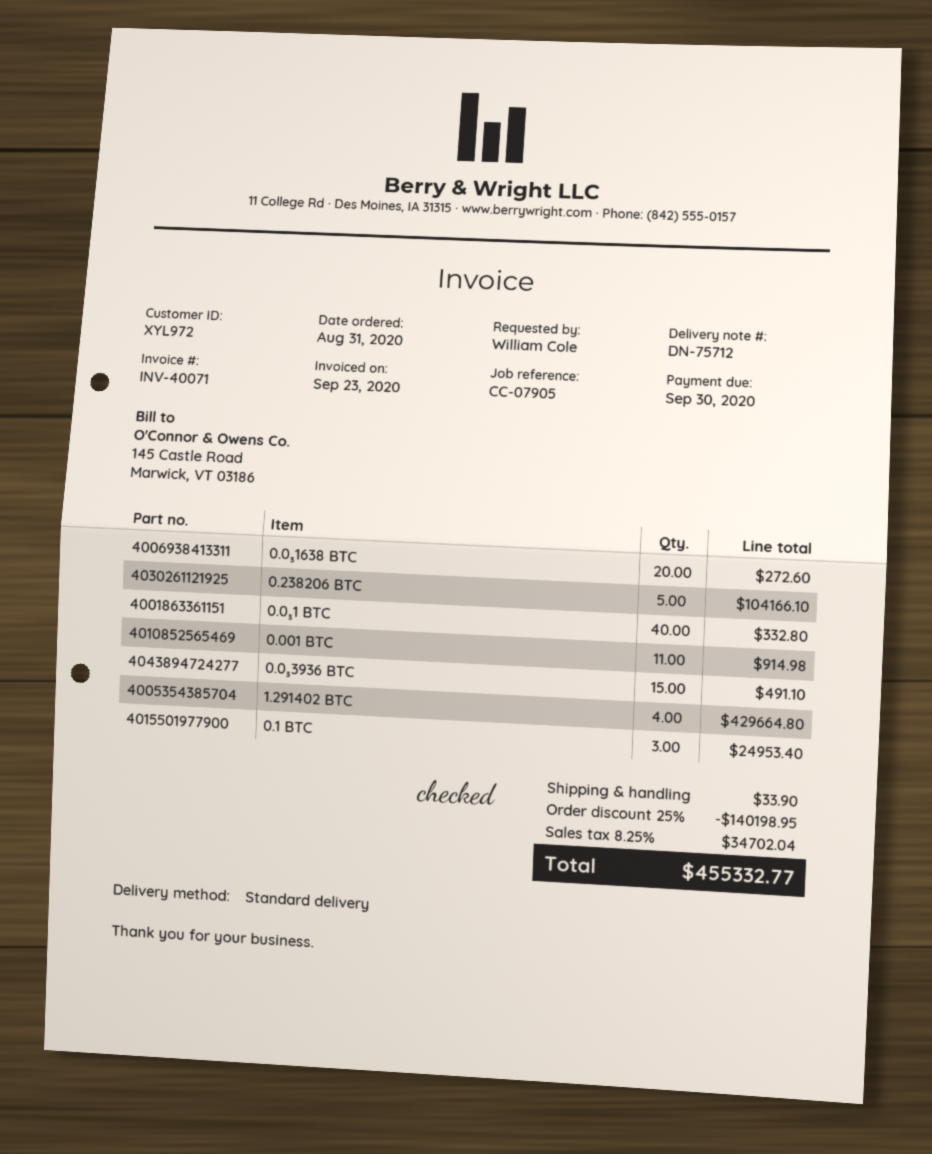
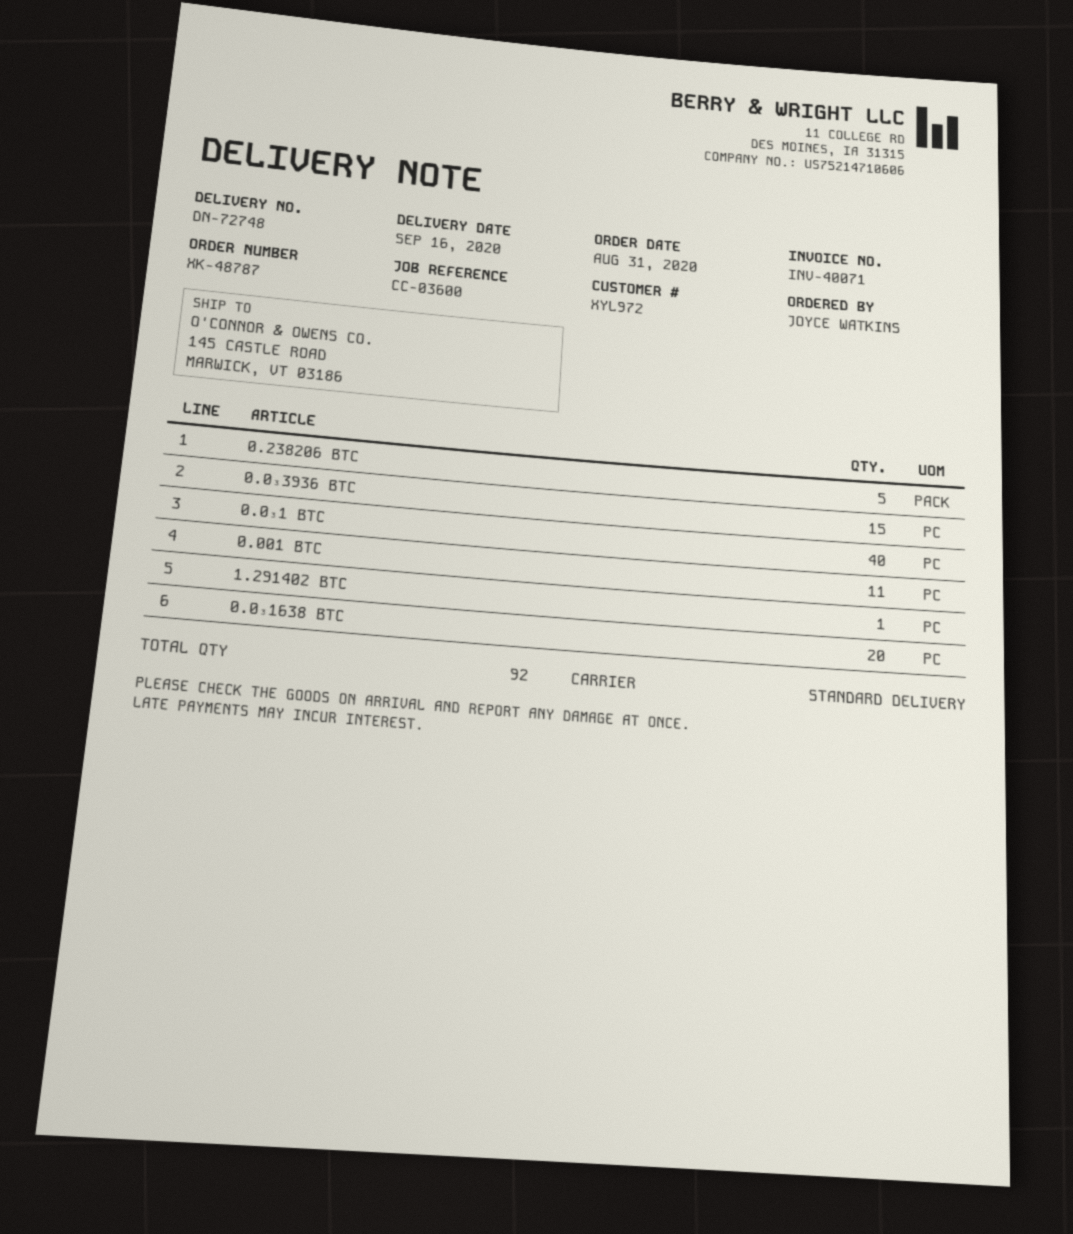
delivery note number: DN-75712 -> DN-72748
reference: CC-07905 -> CC-03600
ordered by: William Cole -> JOYCE WATKINS
1.291402 BTC: 4 -> 1
0.1 BTC: 3 -> none

